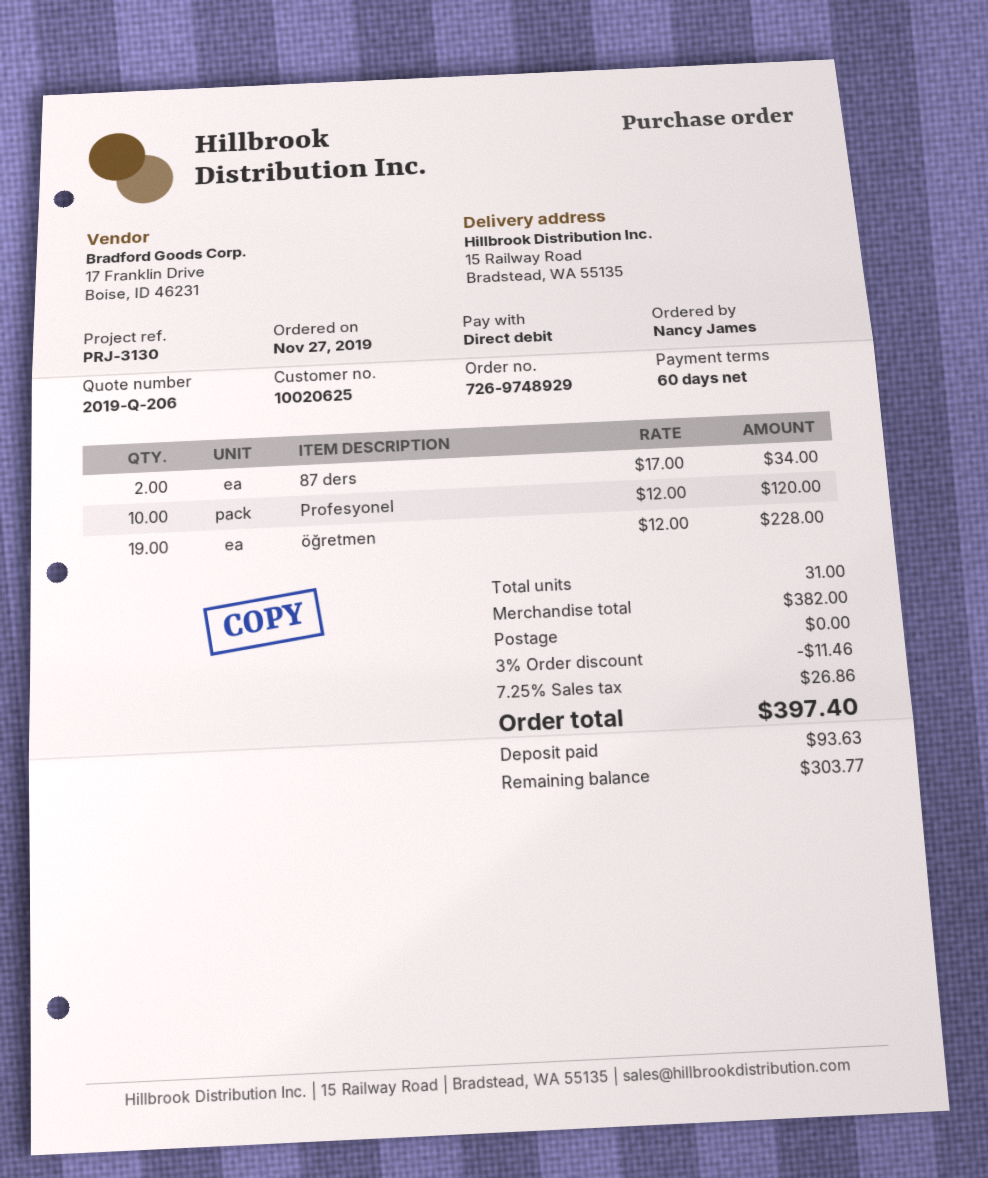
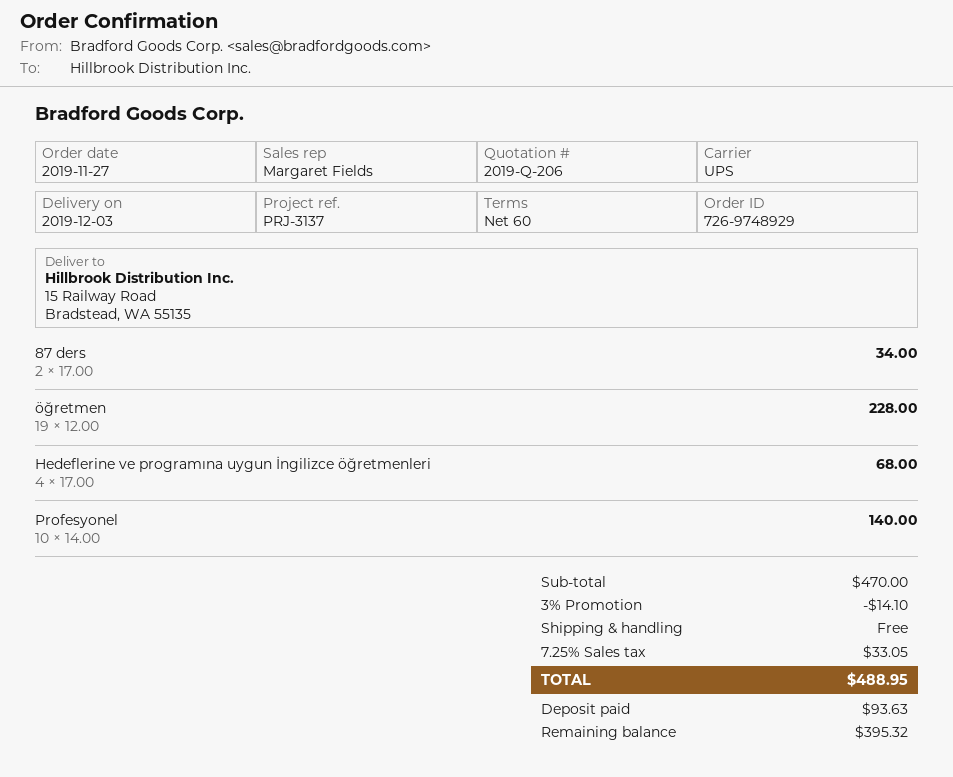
reference: PRJ-3130 -> PRJ-3137
Profesyonel: 10 x 12.00 = 120.00 -> 10 x 14.00 = 140.00
Hedeflerine ve programına uygun İngilizce öğretmenleri: none -> 4 x 17.00 = 68.00
subtotal: 382.00 -> 470.00
discount: 3% = 11.46 -> 3% = 14.10
tax: 7.25% = 26.86 -> 7.25% = 33.05
total: 397.40 -> 488.95
balance: 303.77 -> 395.32

